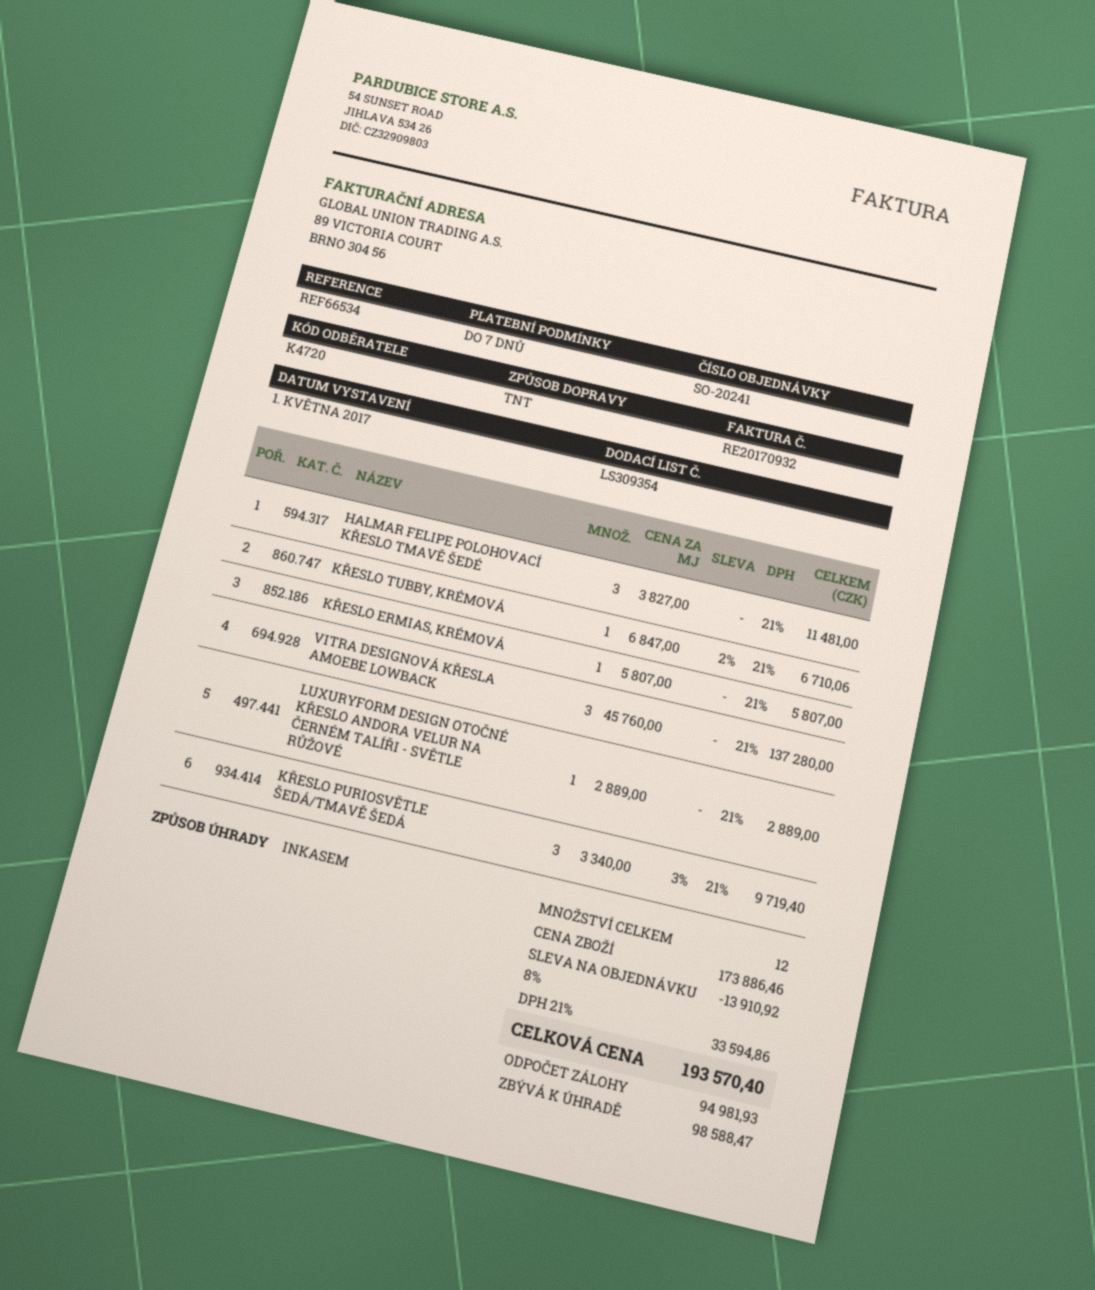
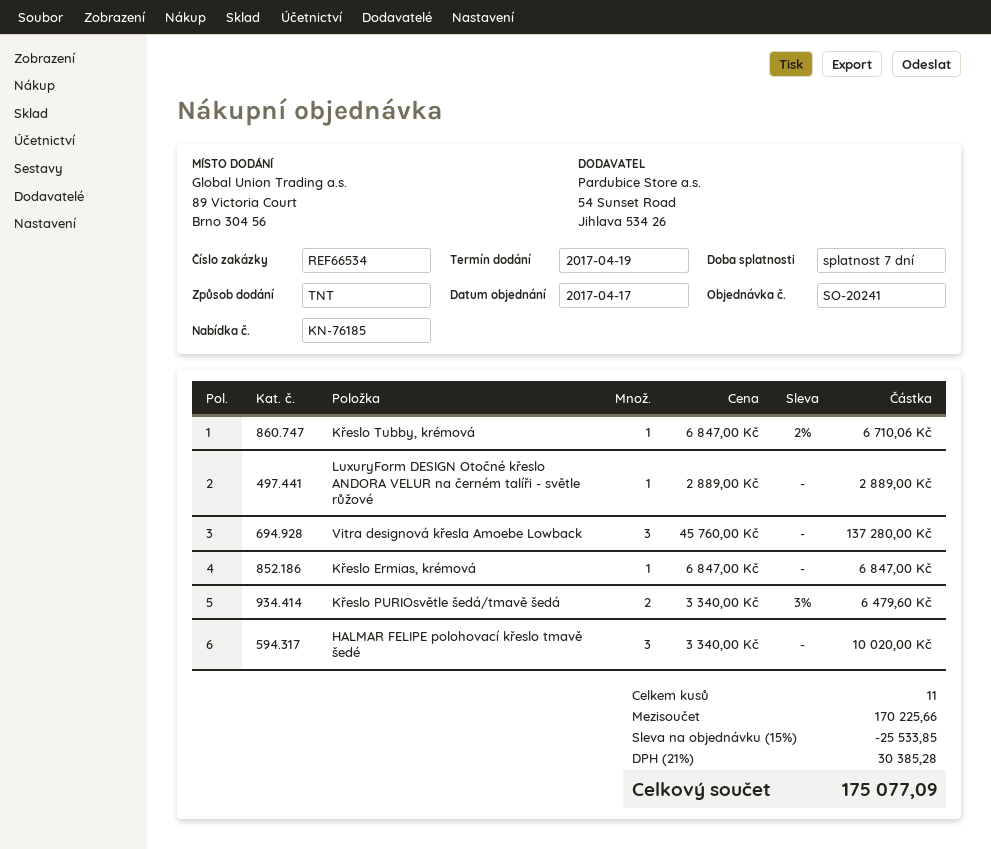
HALMAR FELIPE POLOHOVACÍ KŘESLO TMAVĚ ŠEDÉ: 3 x 3827.00 = 11481.00 -> 3 x 3340.00 = 10020.00
KŘESLO ERMIAS, KRÉMOVÁ: 1 x 5807.00 = 5807.00 -> 1 x 6847.00 = 6847.00
KŘESLO PURIOSVĚTLE ŠEDÁ/TMAVĚ ŠEDÁ: 3 x 3340.00 - 3% = 9719.40 -> 2 x 3340.00 - 3% = 6479.60
total quantity: 12 -> 11
subtotal: 173886.46 -> 170225.66
discount: 8% = 13910.92 -> 15% = 25533.85
tax: 21% = 33594.86 -> 21% = 30385.28
total: 193570.40 -> 175077.09

